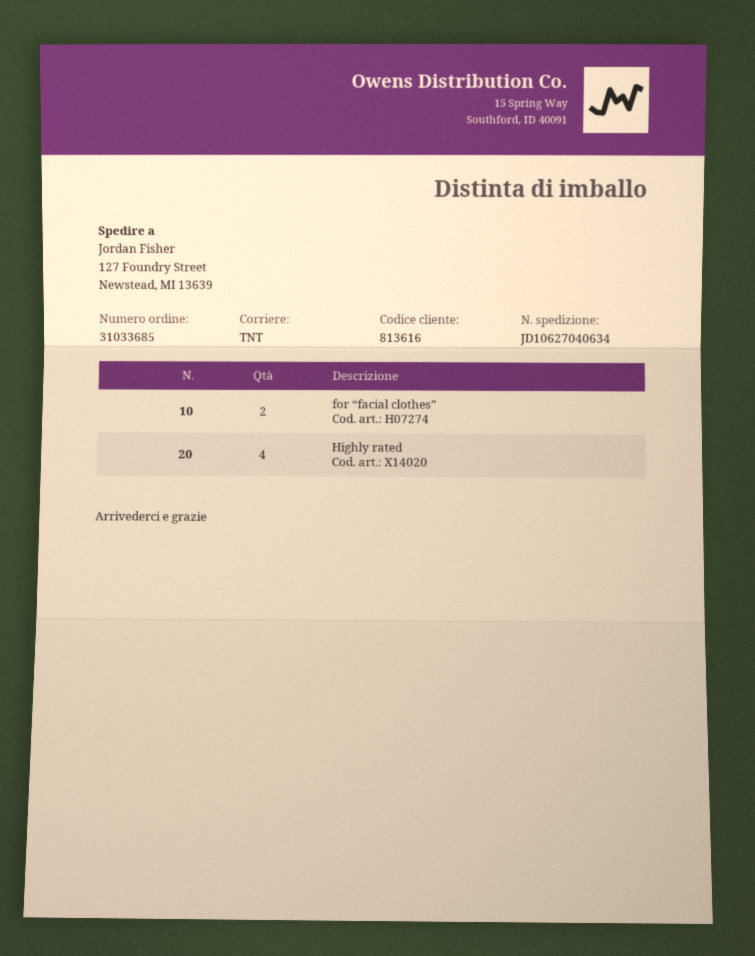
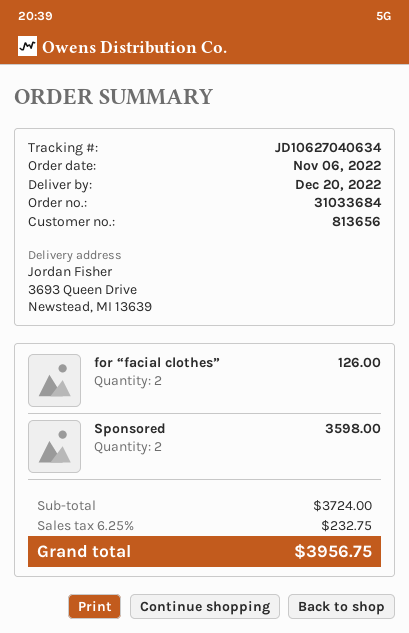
order number: 31033685 -> 31033684
customer number: 813616 -> 813656
ship to: 127 Foundry Street, Newstead, MI 13639 -> 3693 Queen Drive, Newstead, MI 13639
Highly rated: 4 -> none
Sponsored: none -> 2

